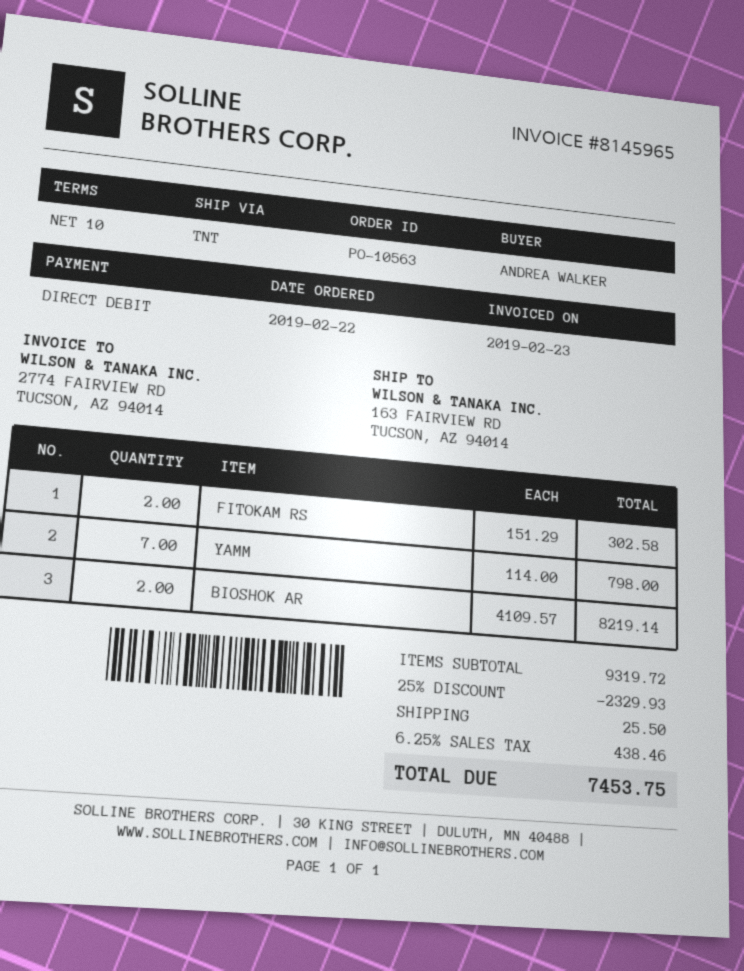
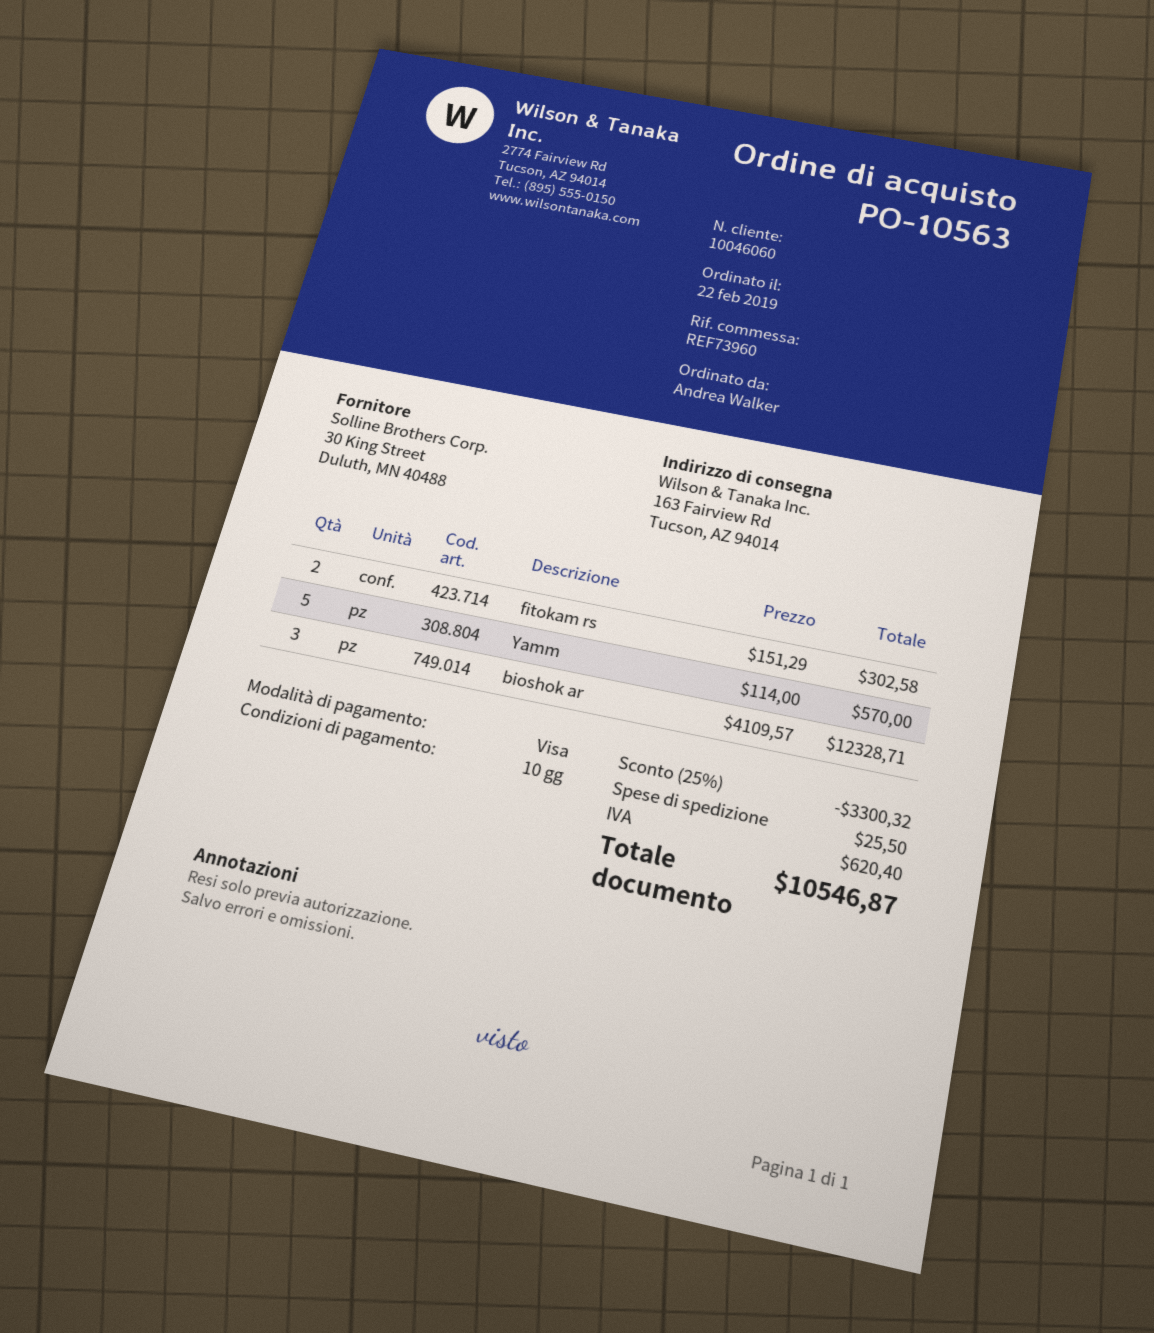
payment method: direct debit -> Visa
YAMM: 7 x 114.00 = 798.00 -> 5 x 114.00 = 570.00
BIOSHOK AR: 2 x 4109.57 = 8219.14 -> 3 x 4109.57 = 12328.71
discount: 25% = 2329.93 -> 25% = 3300.32
tax: 438.46 -> 620.40
total: 7453.75 -> 10546.87

